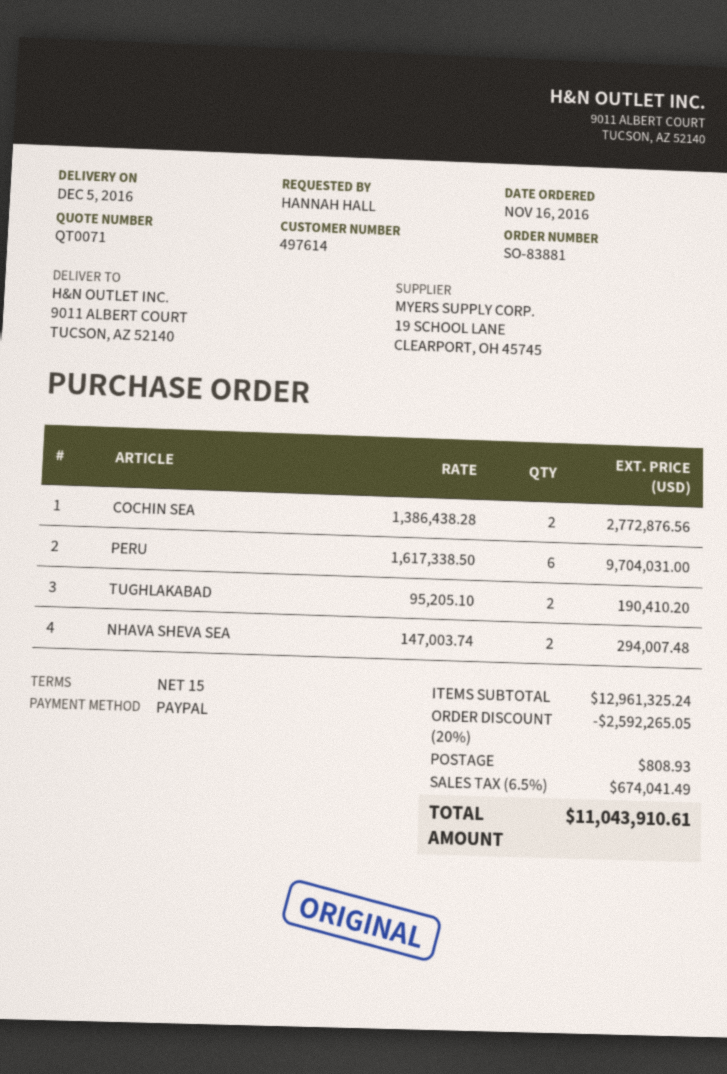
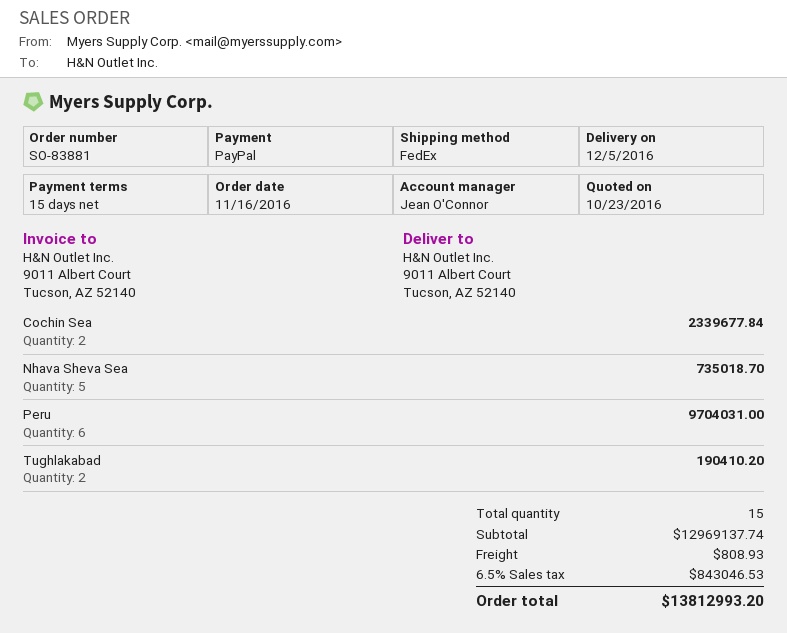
COCHIN SEA: 2 for 2772876.56 -> 2 for 2339677.84
NHAVA SHEVA SEA: 2 for 294007.48 -> 5 for 735018.70
subtotal: 12961325.24 -> 12969137.74
discount: 20% = 2592265.05 -> none
tax: 6.5% = 674041.49 -> 6.5% = 843046.53
total: 11043910.61 -> 13812993.20

